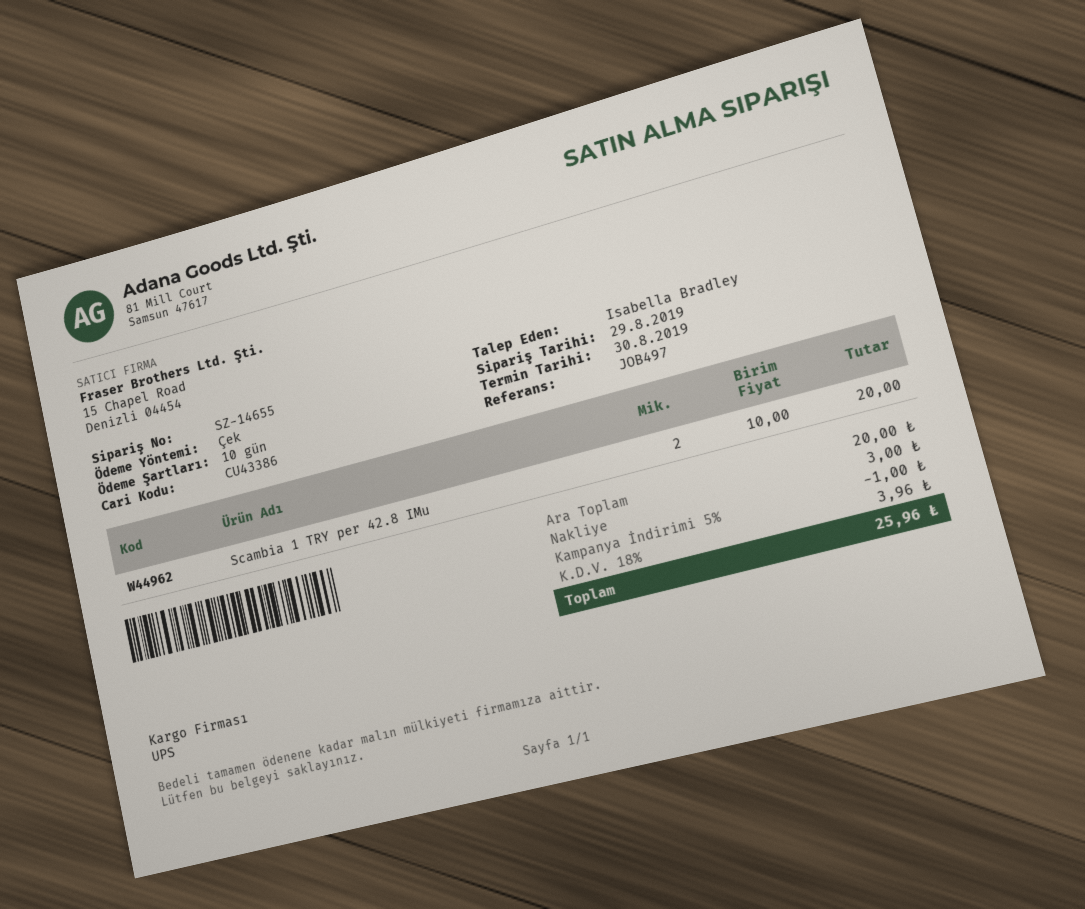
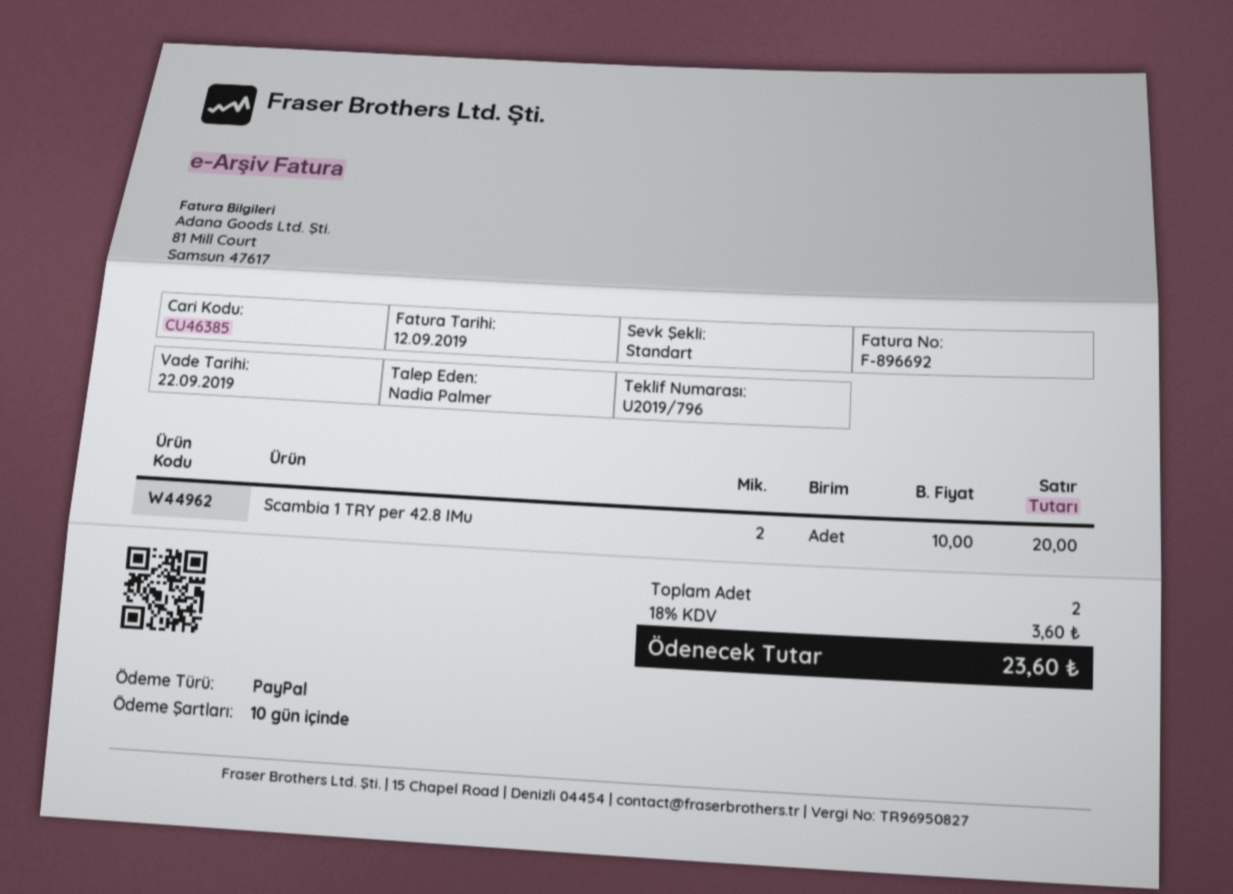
customer number: CU43386 -> CU46385
ordered by: Isabella Bradley -> Nadia Palmer
payment method: cheque -> PayPal
shipping method: UPS -> standard
discount: 5% = 1.00 -> none
shipping: 3.00 -> none
tax: 18% = 3.96 -> 18% = 3.60
total: 25.96 -> 23.60

